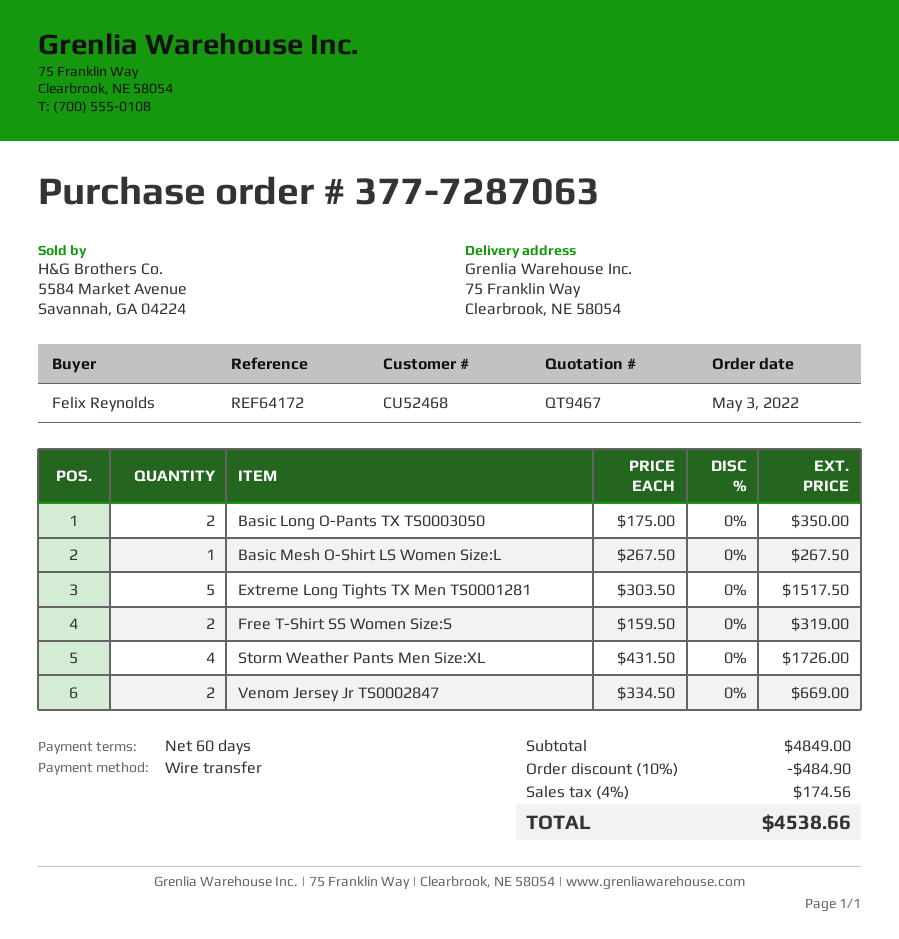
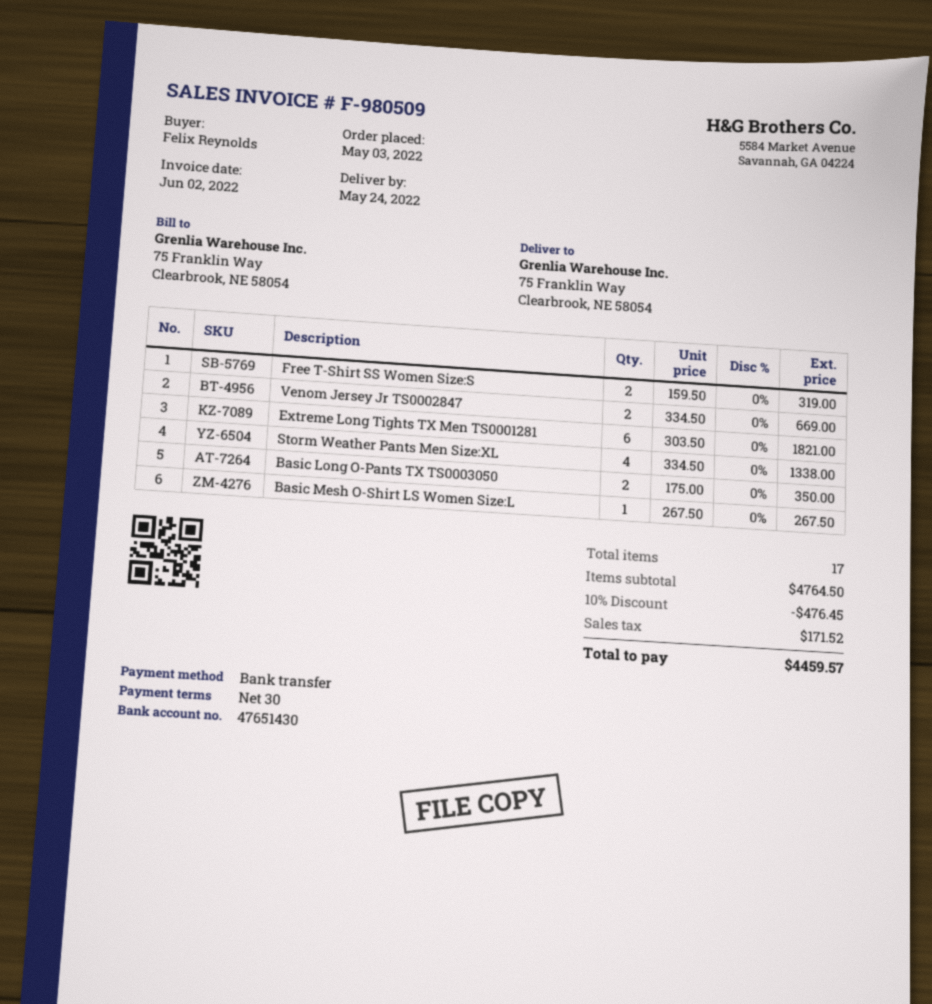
payment terms: 60 days -> 30 days
Extreme Long Tights TX Men TS0001281: 5 x 303.50 = 1517.50 -> 6 x 303.50 = 1821.00
Storm Weather Pants Men Size:XL: 4 x 431.50 = 1726.00 -> 4 x 334.50 = 1338.00
subtotal: 4849.00 -> 4764.50
discount: 10% = 484.90 -> 10% = 476.45
tax: 174.56 -> 171.52
total: 4538.66 -> 4459.57

